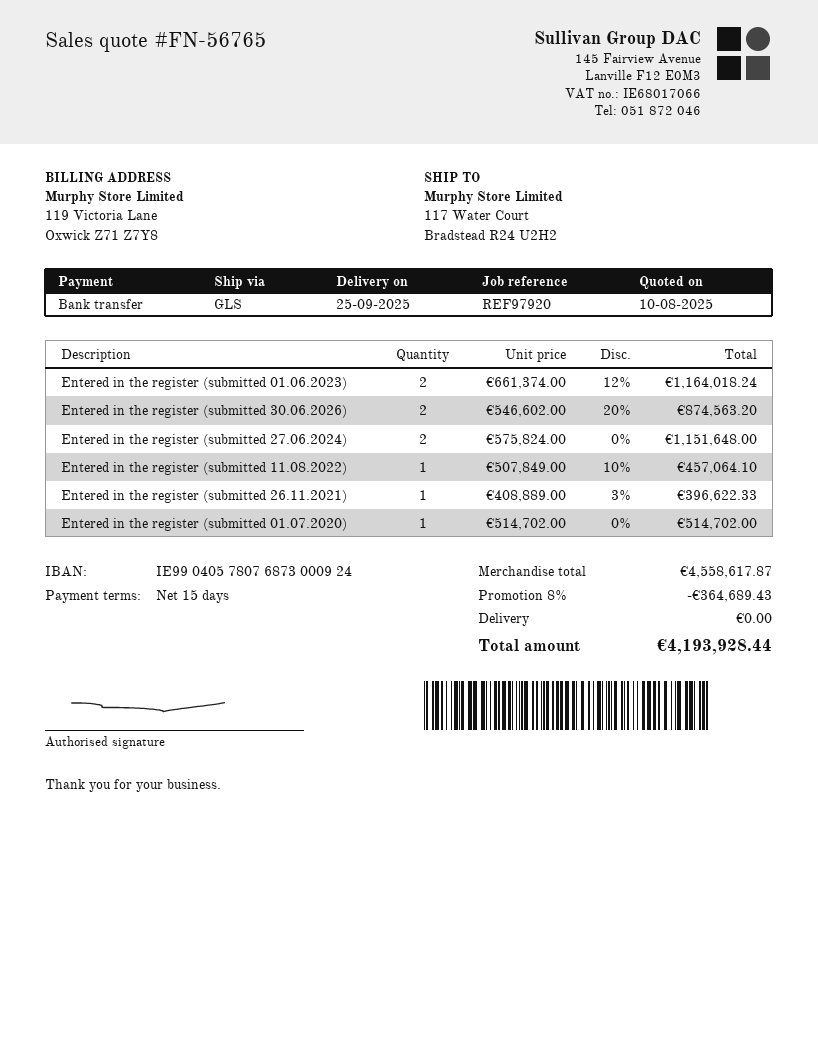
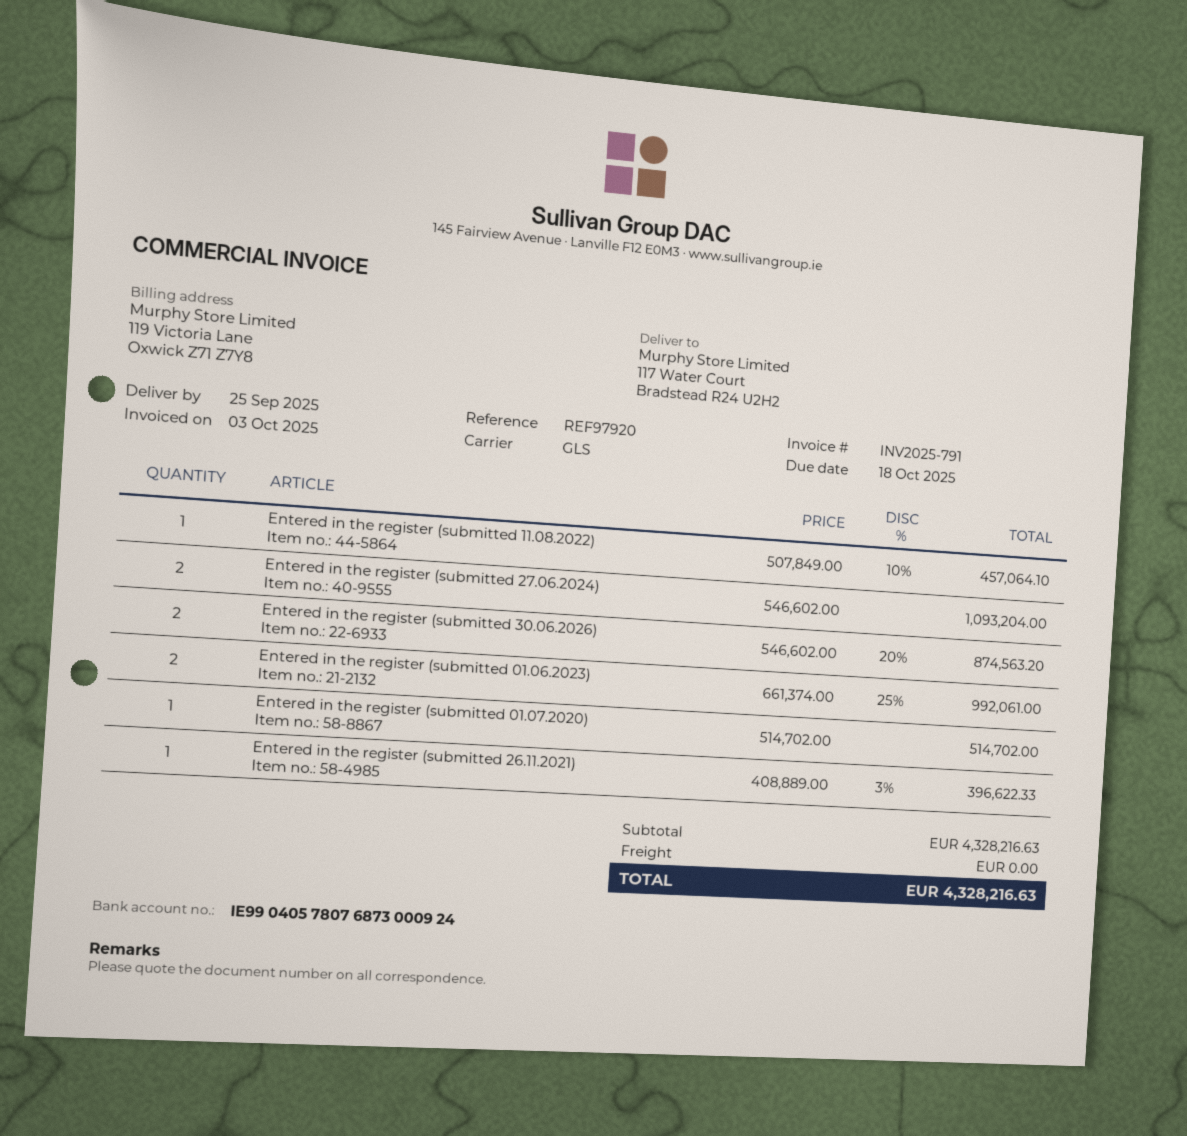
Entered in the register (submitted 01.06.2023): 2 x 661374.00 - 12% = 1164018.24 -> 2 x 661374.00 - 25% = 992061.00
Entered in the register (submitted 27.06.2024): 2 x 575824.00 = 1151648.00 -> 2 x 546602.00 = 1093204.00
subtotal: 4558617.87 -> 4328216.63
discount: 8% = 364689.43 -> none
total: 4193928.44 -> 4328216.63

